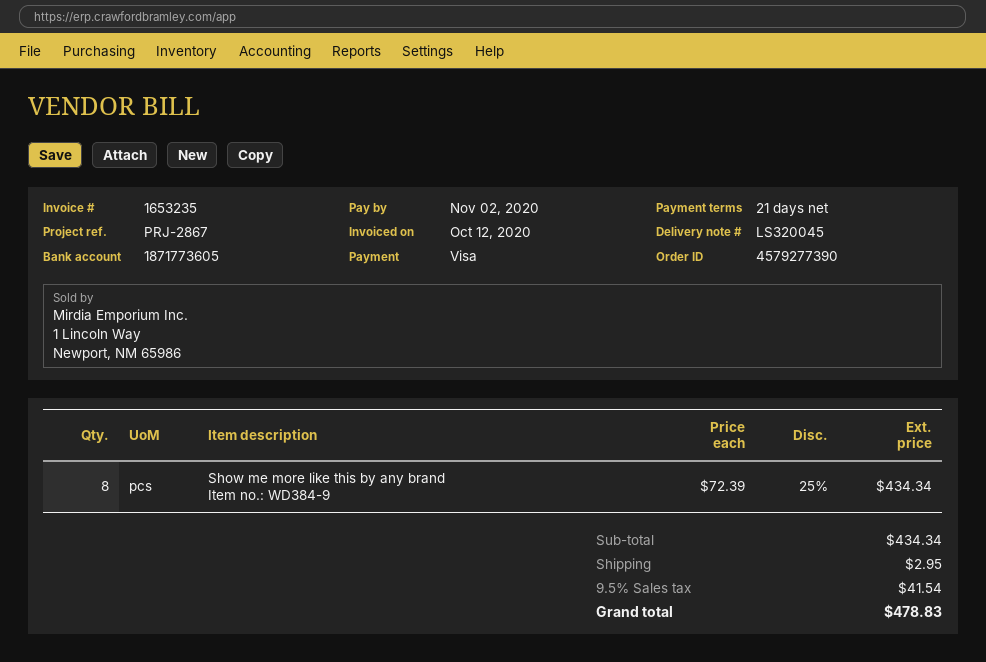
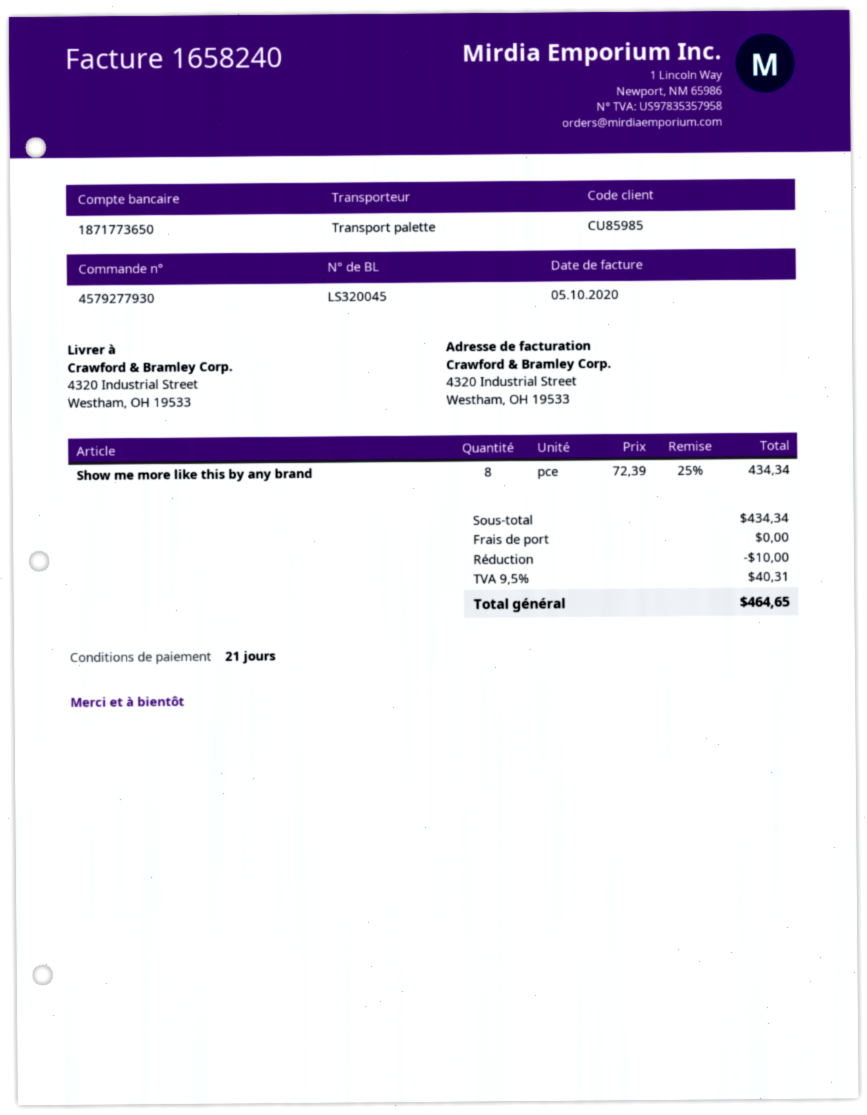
order number: 4579277390 -> 4579277930
invoice number: 1653235 -> 1658240
invoice date: 2020-10-12 -> 2020-10-05
bank account: 1871773605 -> 1871773650
discount: none -> 10.00
shipping: 2.95 -> 0.00
tax: 9.5% = 41.54 -> 9.5% = 40.31
total: 478.83 -> 464.65

